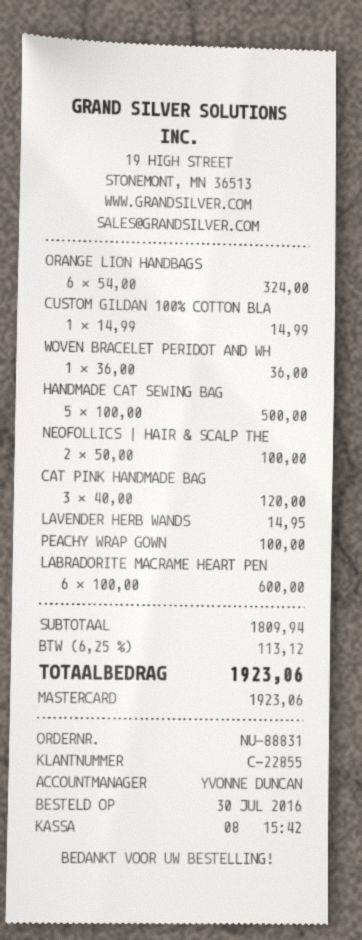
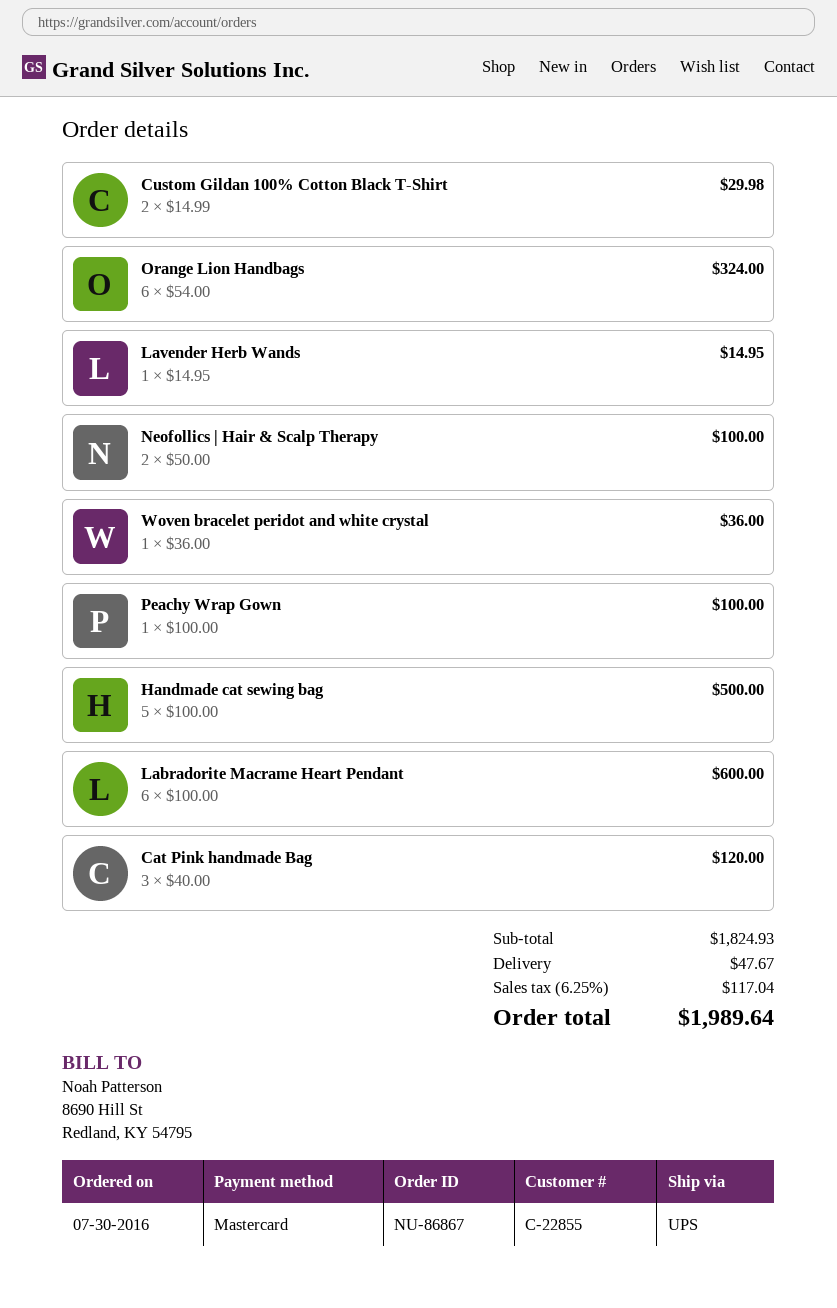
order number: NU-88831 -> NU-86867
CUSTOM GILDAN 100% COTTON BLA: 1 x 14.99 = 14.99 -> 2 x 14.99 = 29.98
subtotal: 1809.94 -> 1824.93
shipping: none -> 47.67
tax: 6.25% = 113.12 -> 6.25% = 117.04
total: 1923.06 -> 1989.64

